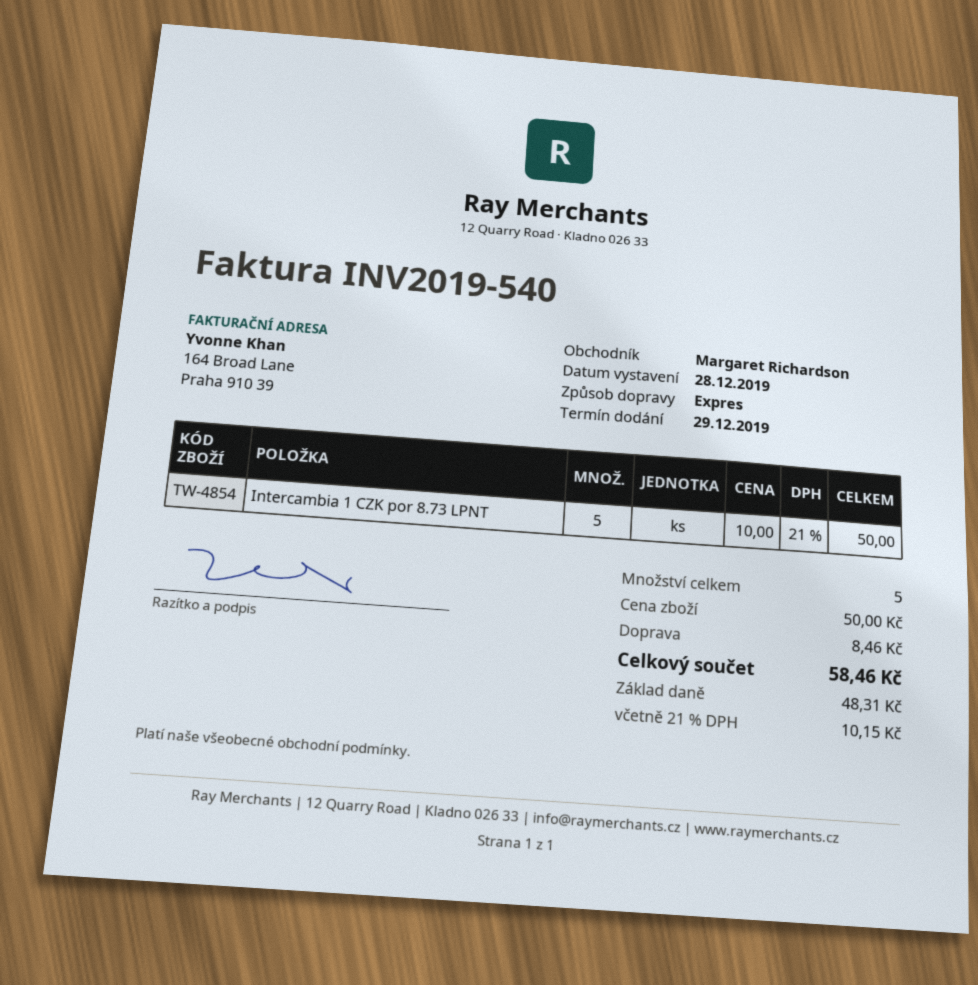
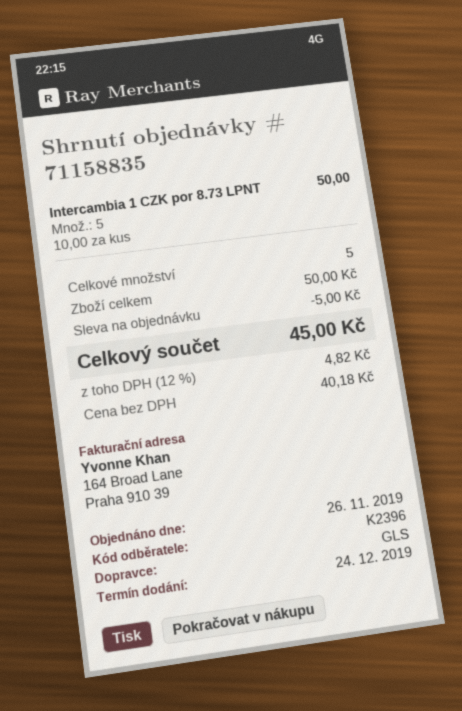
delivery date: 2019-12-29 -> 2019-12-24
shipping method: express -> GLS
discount: none -> 5.00
shipping: 8.46 -> none
net: 48.31 -> 40.18
tax: 21% = 10.15 -> 12% = 4.82
total: 58.46 -> 45.00

